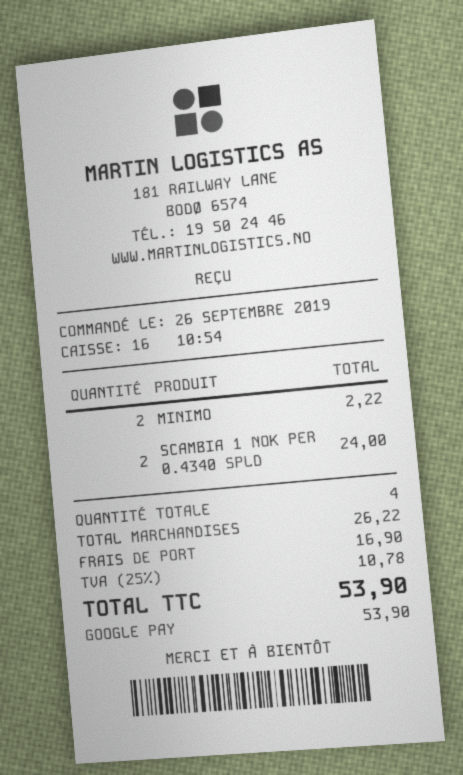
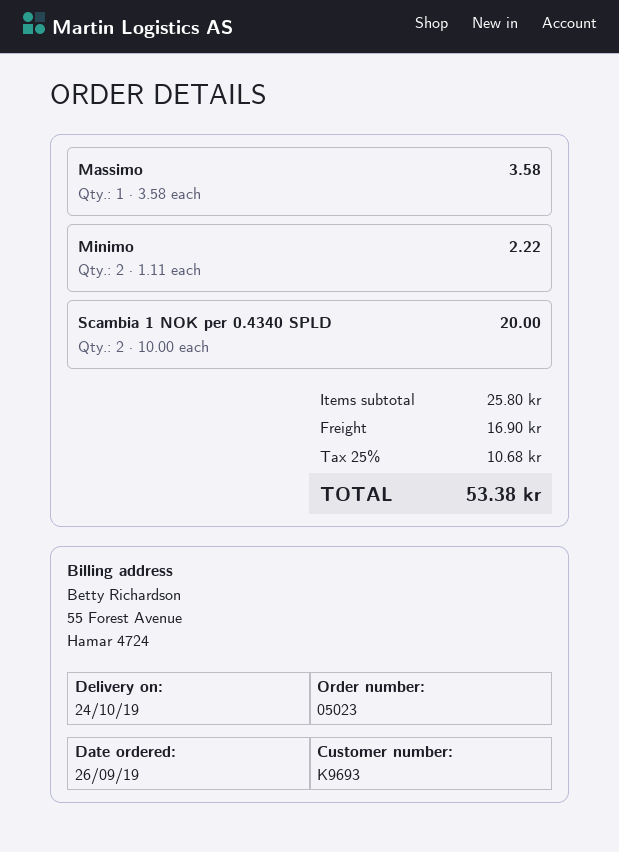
SCAMBIA 1 NOK PER 0.4340 SPLD: 2 for 24.00 -> 2 for 20.00
Massimo: none -> 1 for 3.58
subtotal: 26.22 -> 25.80
tax: 25% = 10.78 -> 25% = 10.68
total: 53.90 -> 53.38

